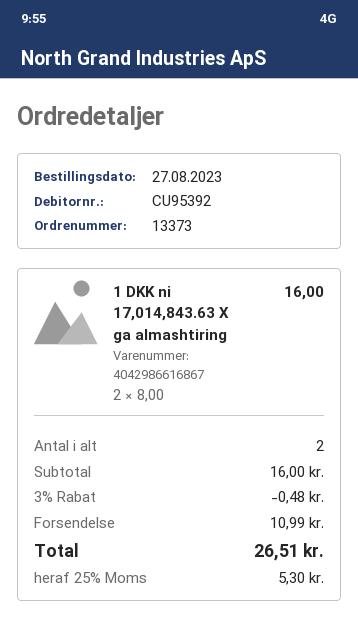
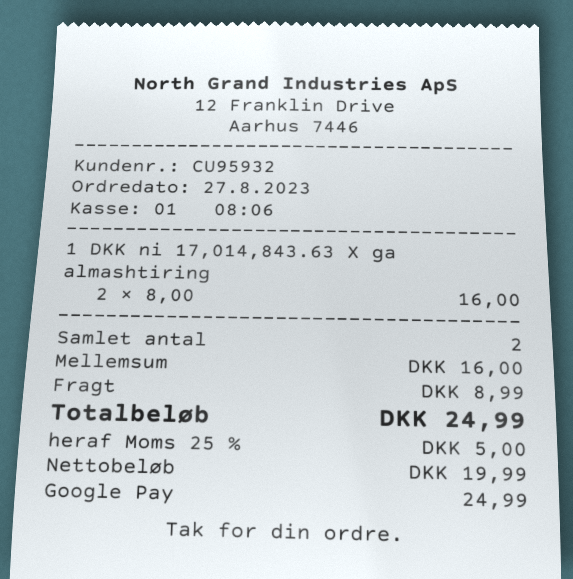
customer number: CU95392 -> CU95932
discount: 3% = 0.48 -> none
shipping: 10.99 -> 8.99
tax: 25% = 5.30 -> 25% = 5.00
total: 26.51 -> 24.99

